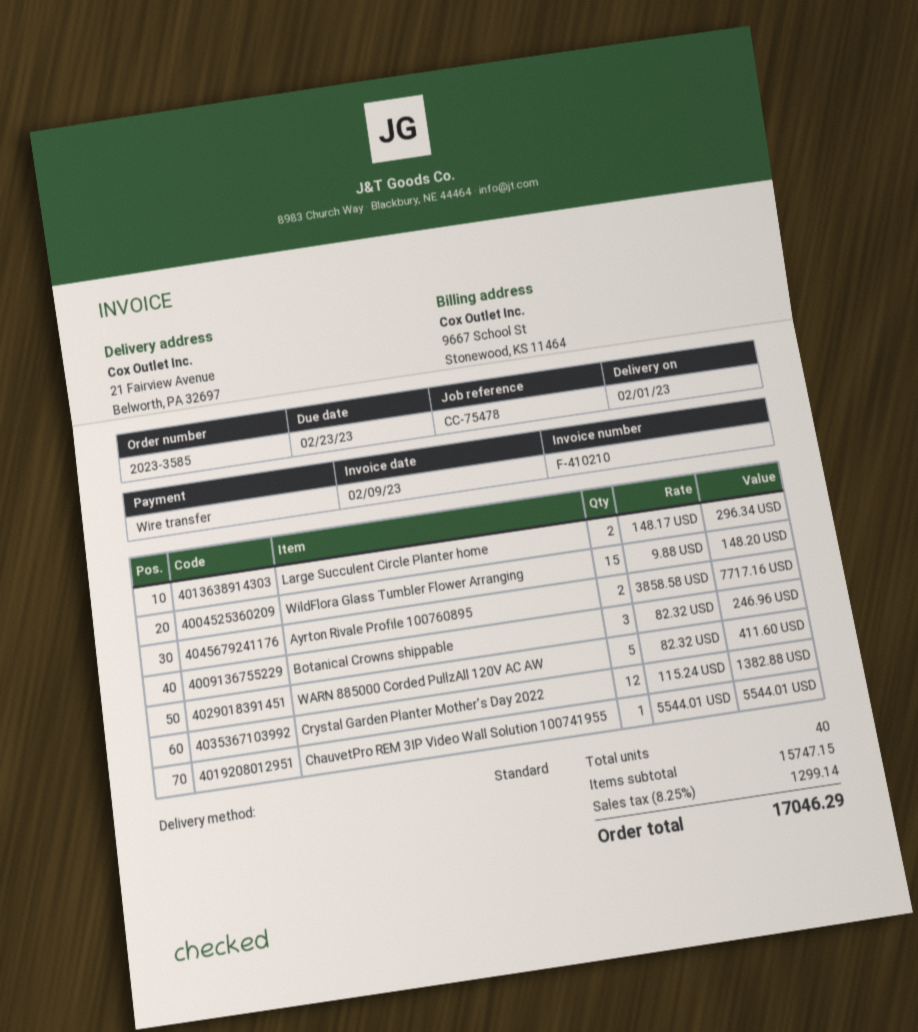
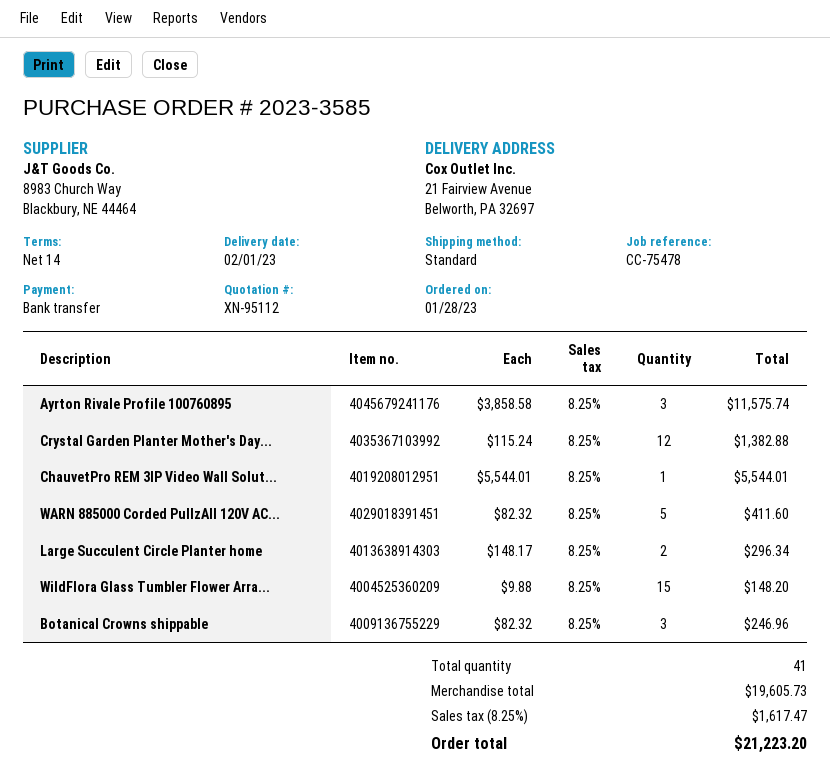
Ayrton Rivale Profile 100760895: 2 x 3858.58 = 7717.16 -> 3 x 3858.58 = 11575.74
total quantity: 40 -> 41
subtotal: 15747.15 -> 19605.73
tax: 8.25% = 1299.14 -> 8.25% = 1617.47
total: 17046.29 -> 21223.20

